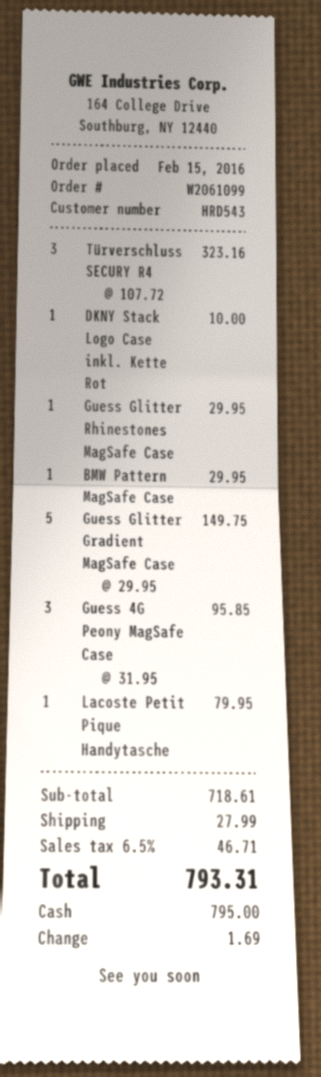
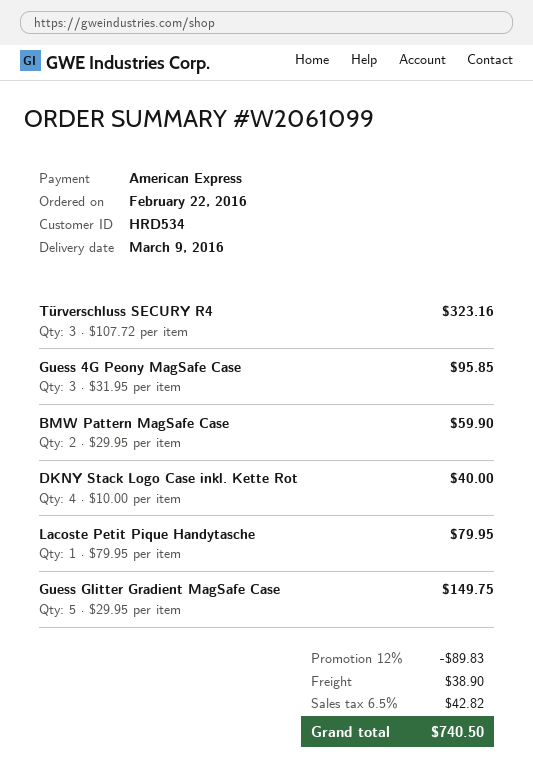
order date: 2016-02-15 -> 2016-02-22
customer number: HRD543 -> HRD534
payment method: cash -> American Express
DKNY Stack Logo Case inkl. Kette Rot: 1 x 10.00 = 10.00 -> 4 x 10.00 = 40.00
Guess Glitter Rhinestones MagSafe Case: 1 x 29.95 = 29.95 -> none
BMW Pattern MagSafe Case: 1 x 29.95 = 29.95 -> 2 x 29.95 = 59.90
discount: none -> 12% = 89.83
shipping: 27.99 -> 38.90
tax: 6.5% = 46.71 -> 6.5% = 42.82
total: 793.31 -> 740.50

